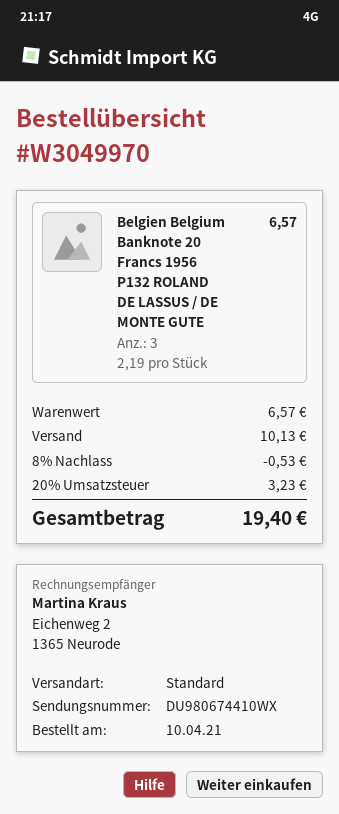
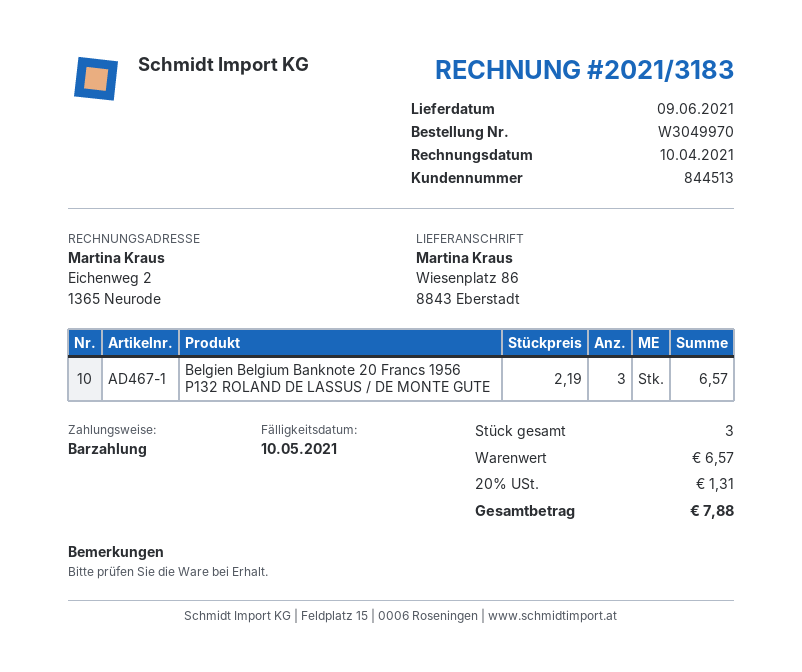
discount: 8% = 0.53 -> none
shipping: 10.13 -> none
tax: 20% = 3.23 -> 20% = 1.31
total: 19.40 -> 7.88

